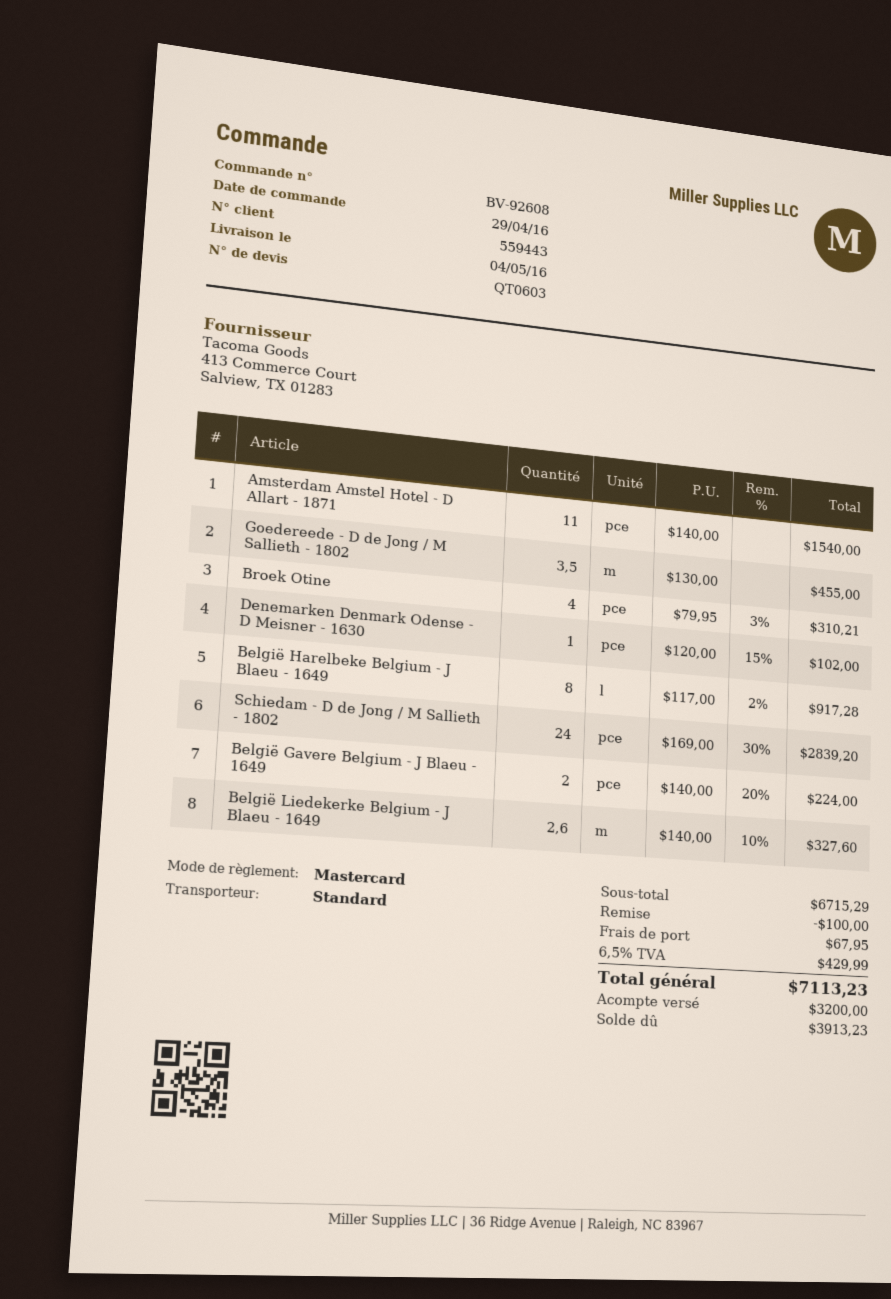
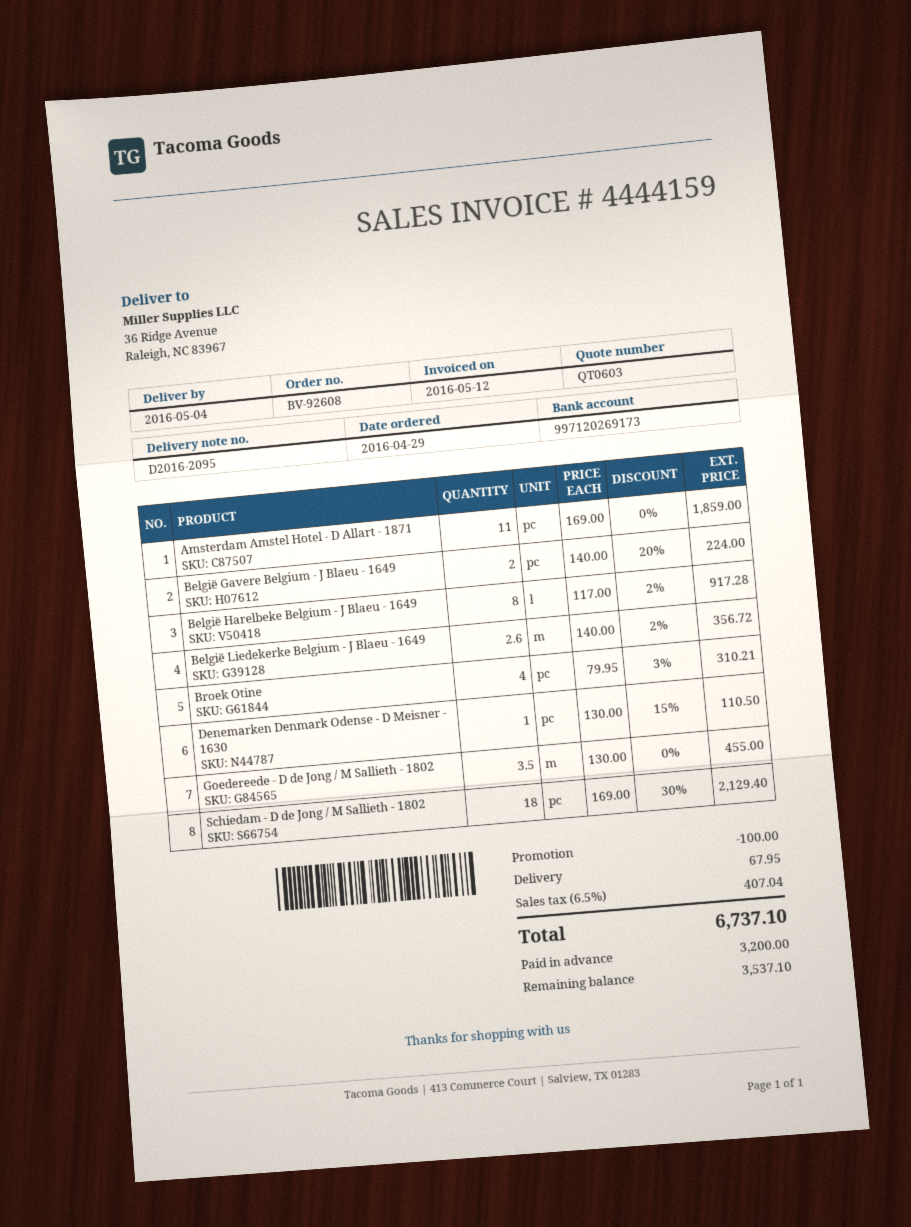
Amsterdam Amstel Hotel - D Allart - 1871: 11 x 140.00 = 1540.00 -> 11 x 169.00 = 1859.00
Denemarken Denmark Odense - D Meisner - 1630: 1 x 120.00 - 15% = 102.00 -> 1 x 130.00 - 15% = 110.50
Schiedam - D de Jong / M Sallieth - 1802: 24 x 169.00 - 30% = 2839.20 -> 18 x 169.00 - 30% = 2129.40
België Liedekerke Belgium - J Blaeu - 1649: 2.6 x 140.00 - 10% = 327.60 -> 2.6 x 140.00 - 2% = 356.72
tax: 6.5% = 429.99 -> 6.5% = 407.04
total: 7113.23 -> 6737.10
balance: 3913.23 -> 3537.10

